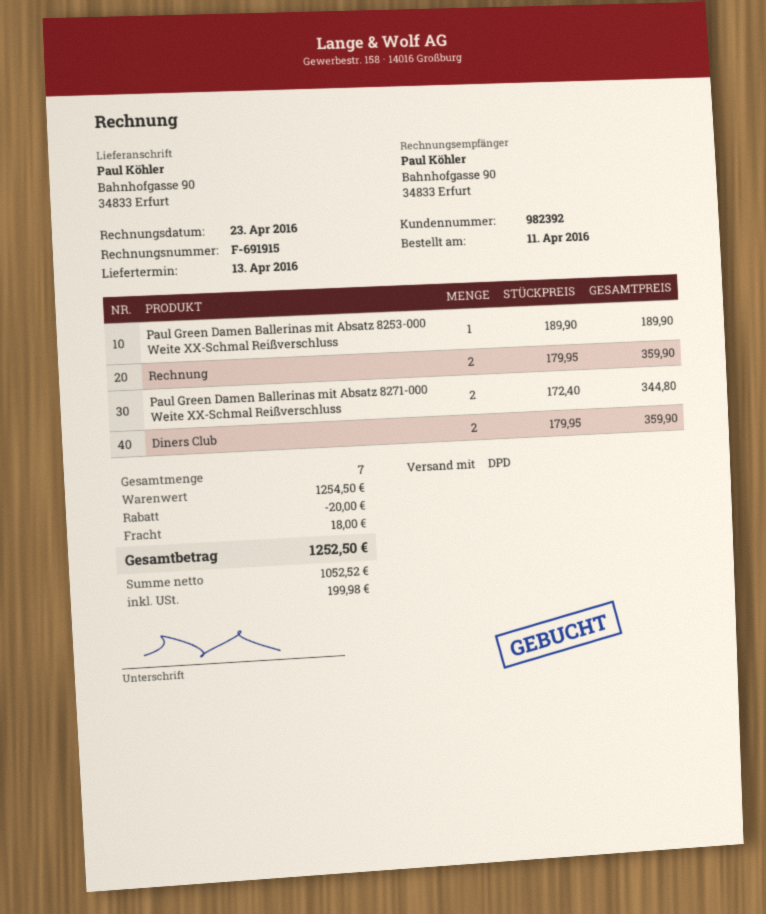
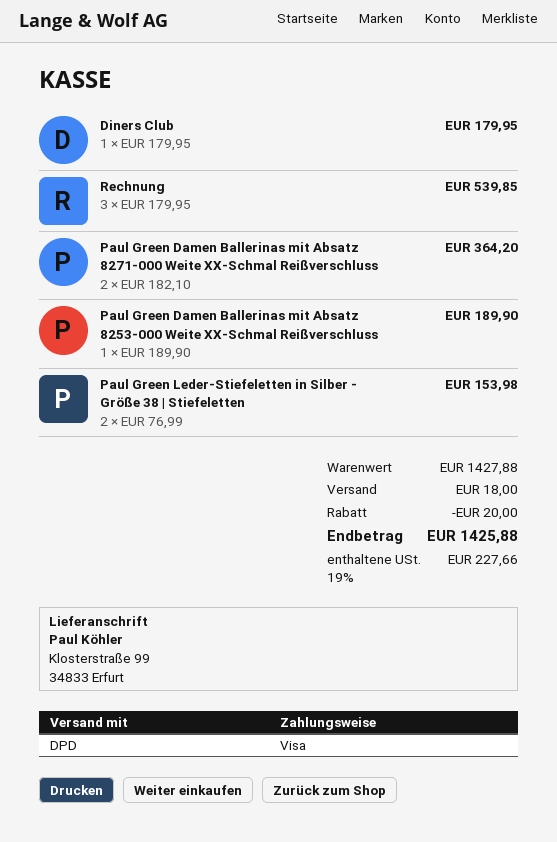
ship to: Bahnhofgasse 90, 34833 Erfurt -> Klosterstraße 99, 34833 Erfurt
Rechnung: 2 x 179.95 = 359.90 -> 3 x 179.95 = 539.85
Paul Green Damen Ballerinas mit Absatz 8271-000 Weite XX-Schmal Reißverschluss: 2 x 172.40 = 344.80 -> 2 x 182.10 = 364.20
Diners Club: 2 x 179.95 = 359.90 -> 1 x 179.95 = 179.95
Paul Green Leder-Stiefeletten in Silber - Größe 38 | Stiefeletten: none -> 2 x 76.99 = 153.98
subtotal: 1254.50 -> 1427.88
tax: 199.98 -> 227.66
total: 1252.50 -> 1425.88

